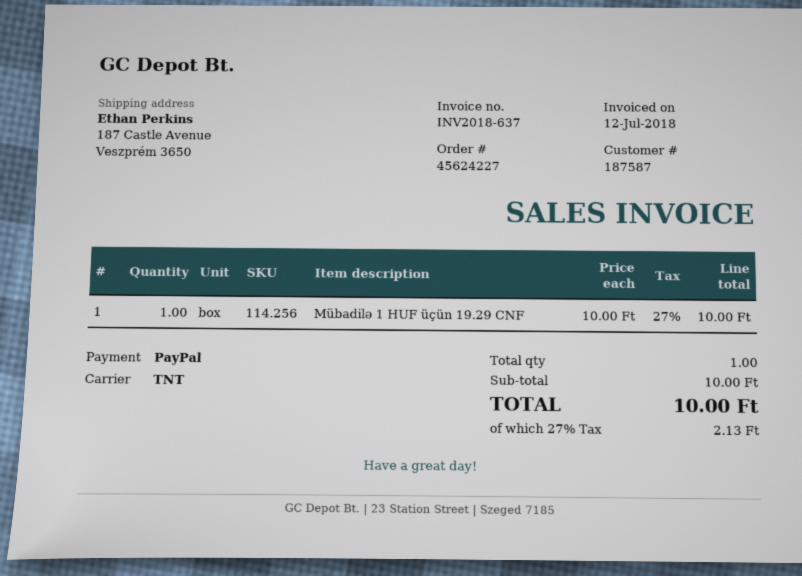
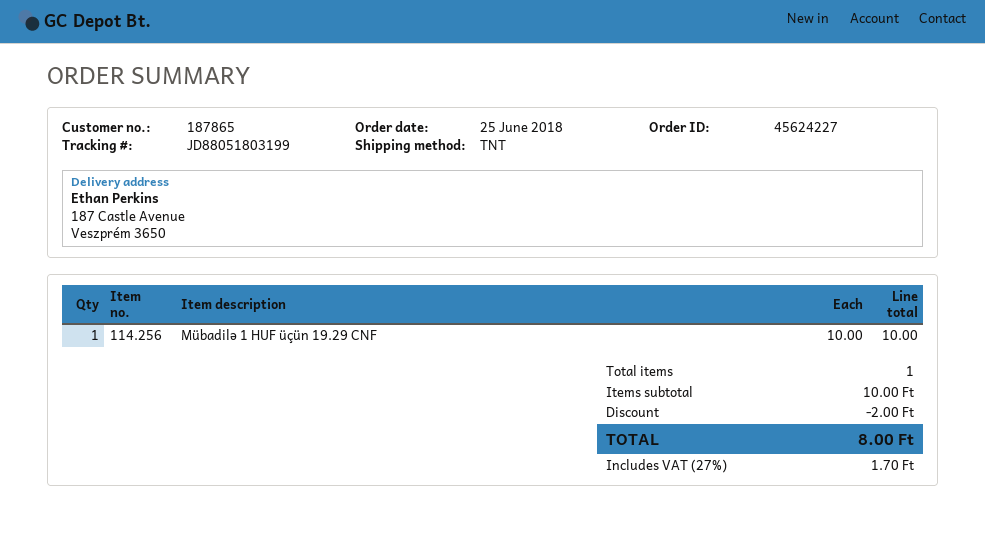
customer number: 187587 -> 187865
discount: none -> 2.00
tax: 27% = 2.13 -> 27% = 1.70
total: 10.00 -> 8.00

